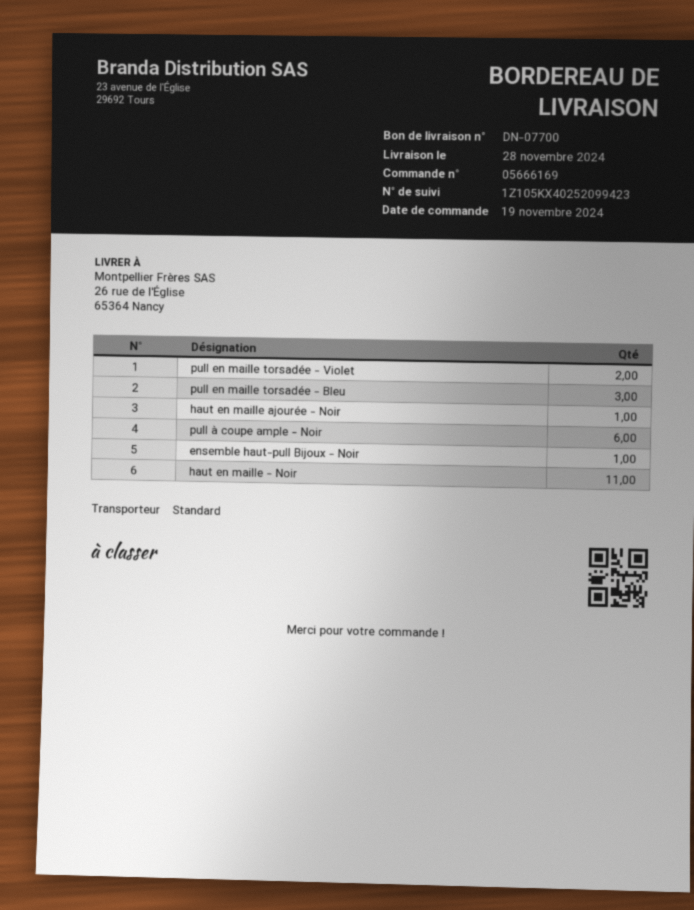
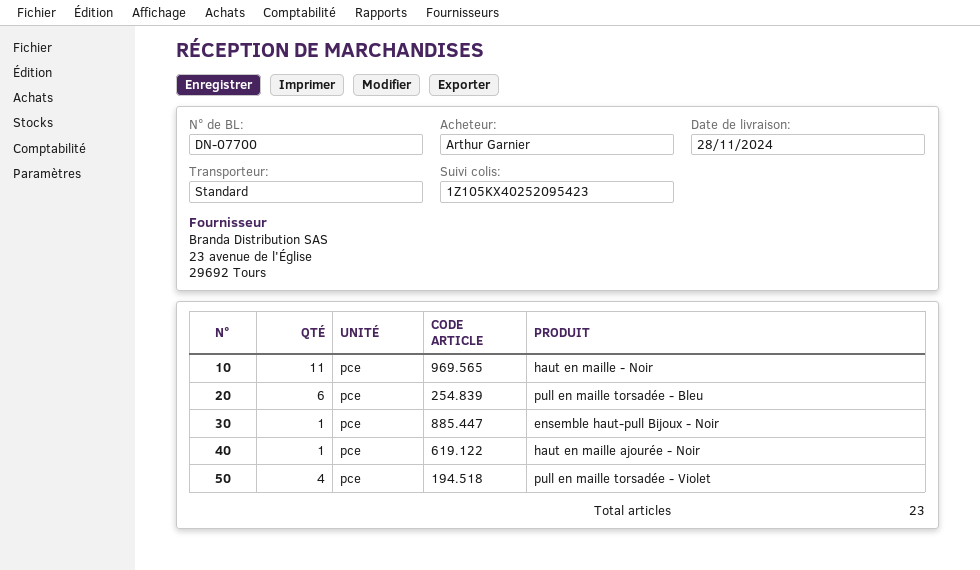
tracking number: 1Z105KX40252099423 -> 1Z105KX40252095423
pull en maille torsadée - Violet: 2 -> 4
pull en maille torsadée - Bleu: 3 -> 6
pull à coupe ample - Noir: 6 -> none

